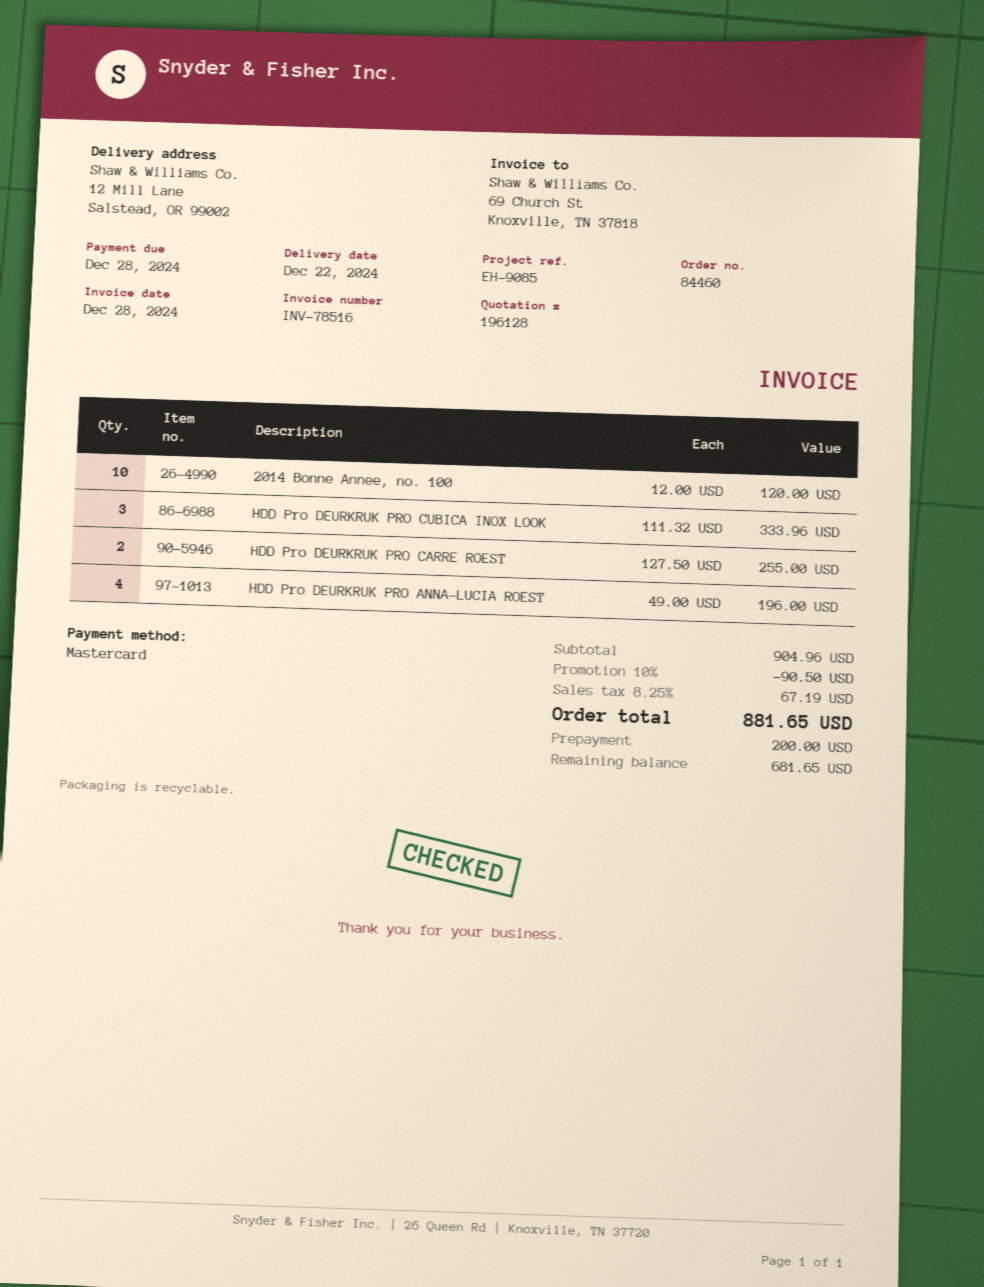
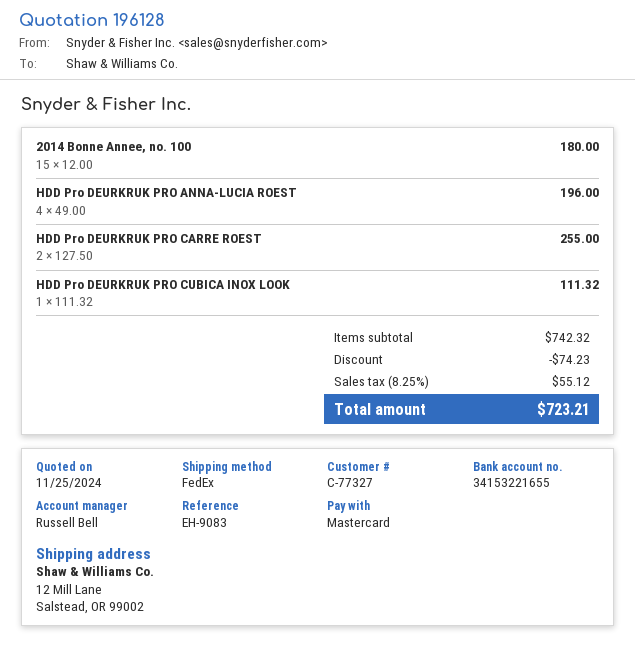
reference: EH-9085 -> EH-9083
2014 Bonne Annee, no. 100: 10 x 12.00 = 120.00 -> 15 x 12.00 = 180.00
HDD Pro DEURKRUK PRO CUBICA INOX LOOK: 3 x 111.32 = 333.96 -> 1 x 111.32 = 111.32
subtotal: 904.96 -> 742.32
discount: 90.50 -> 74.23
tax: 8.25% = 67.19 -> 8.25% = 55.12
total: 881.65 -> 723.21

